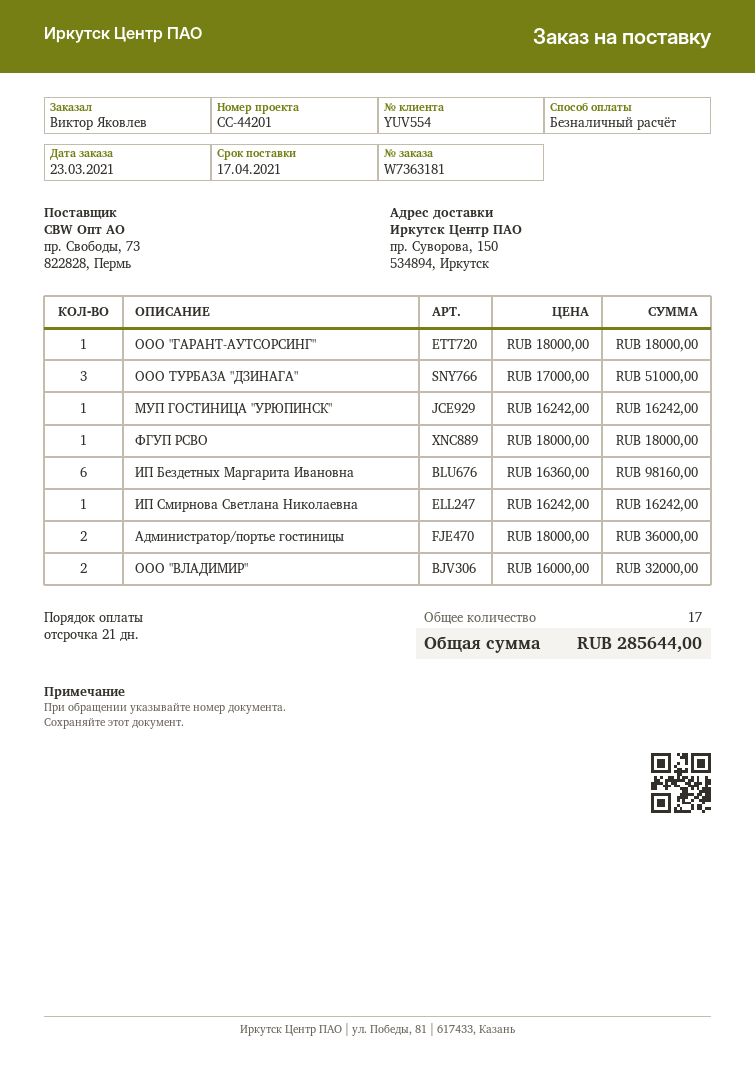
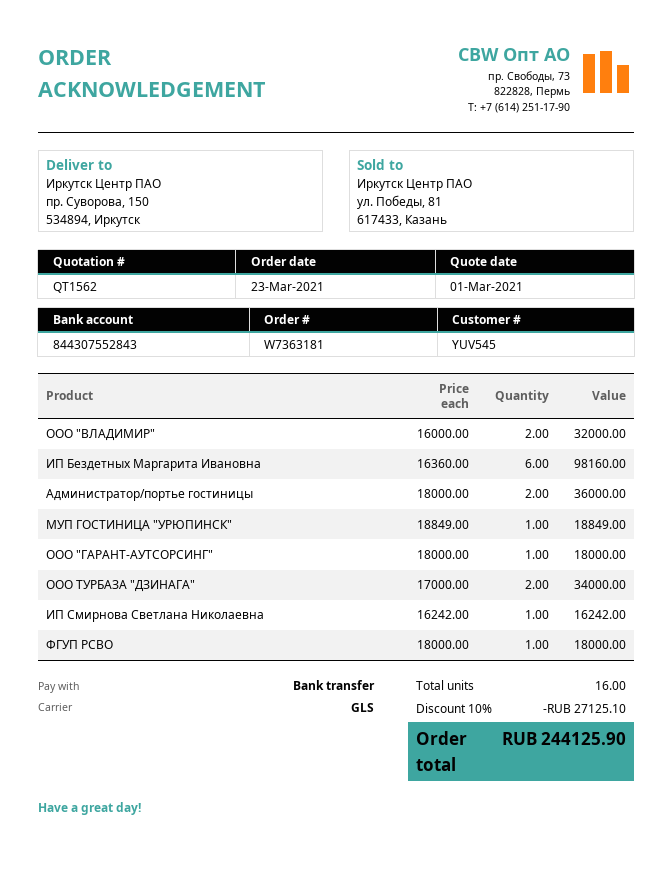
customer number: YUV554 -> YUV545
ООО ТУРБАЗА "ДЗИНАГА": 3 x 17000.00 = 51000.00 -> 2 x 17000.00 = 34000.00
МУП ГОСТИНИЦА "УРЮПИНСК": 1 x 16242.00 = 16242.00 -> 1 x 18849.00 = 18849.00
total quantity: 17 -> 16
discount: none -> 10% = 27125.10
total: 285644.00 -> 244125.90

